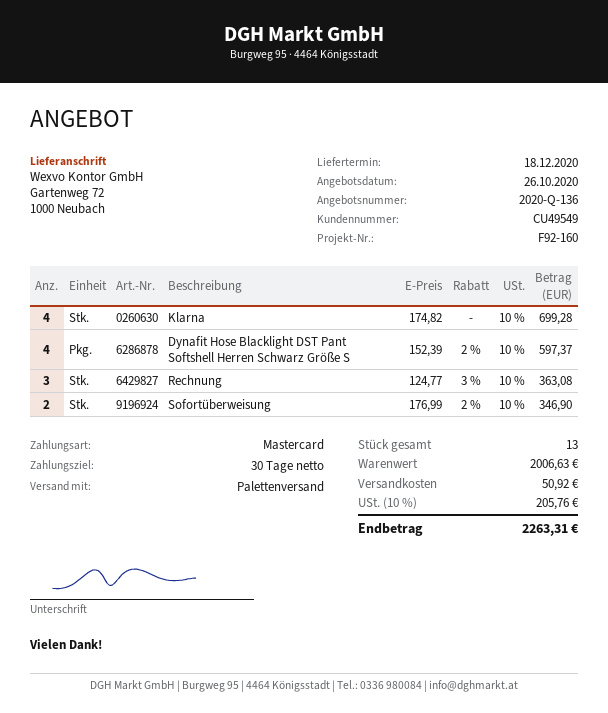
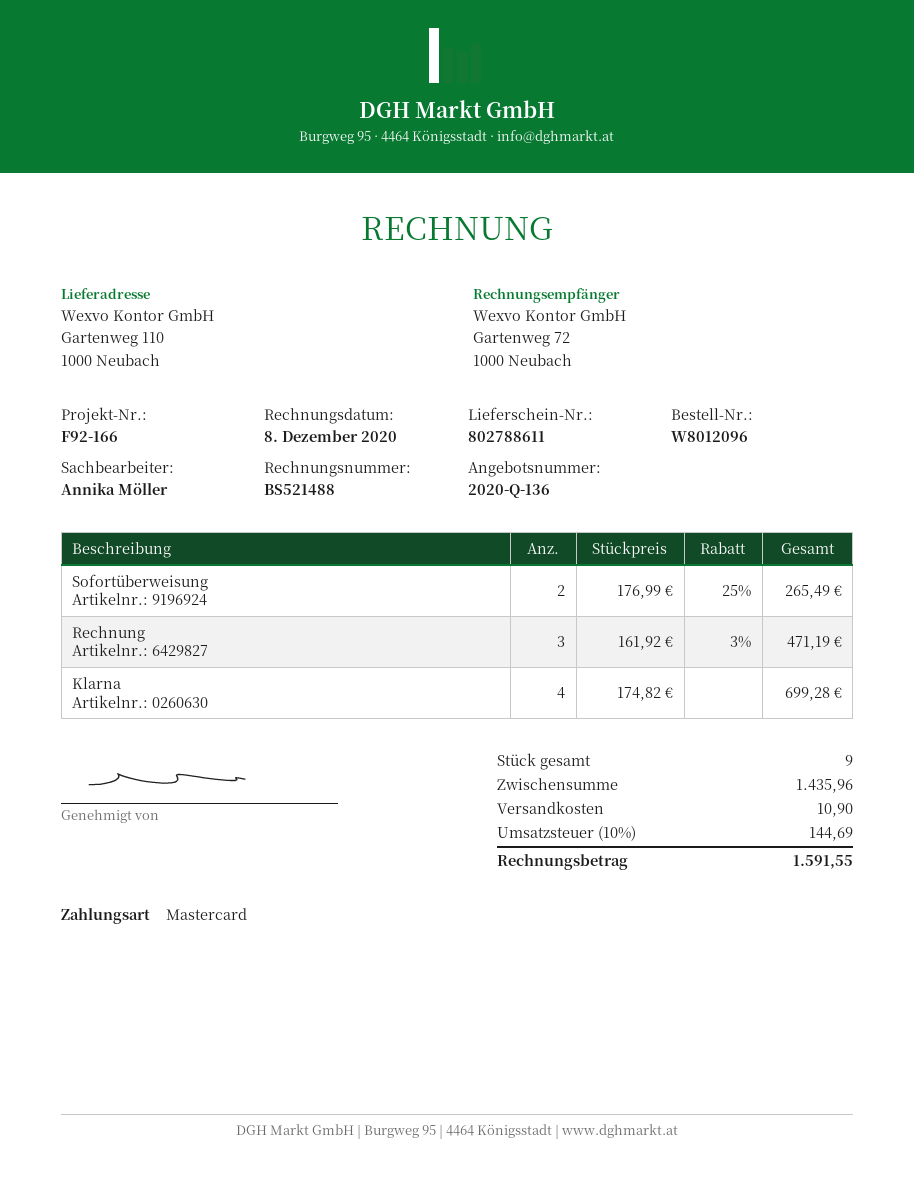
reference: F92-160 -> F92-166
ship to: Gartenweg 72, 1000 Neubach -> Gartenweg 110, 1000 Neubach
Dynafit Hose Blacklight DST Pant Softshell Herren Schwarz Größe S: 4 x 152.39 - 2% = 597.37 -> none
Rechnung: 3 x 124.77 - 3% = 363.08 -> 3 x 161.92 - 3% = 471.19
Sofortüberweisung: 2 x 176.99 - 2% = 346.90 -> 2 x 176.99 - 25% = 265.49
total quantity: 13 -> 9
subtotal: 2006.63 -> 1435.96
shipping: 50.92 -> 10.90
tax: 10% = 205.76 -> 10% = 144.69
total: 2263.31 -> 1591.55

